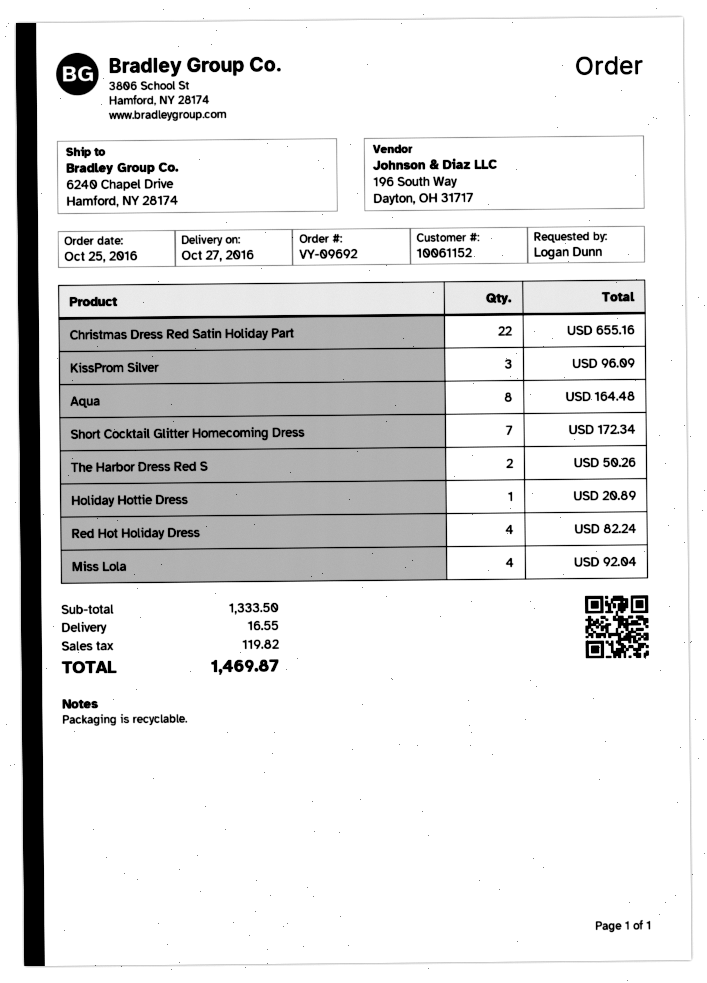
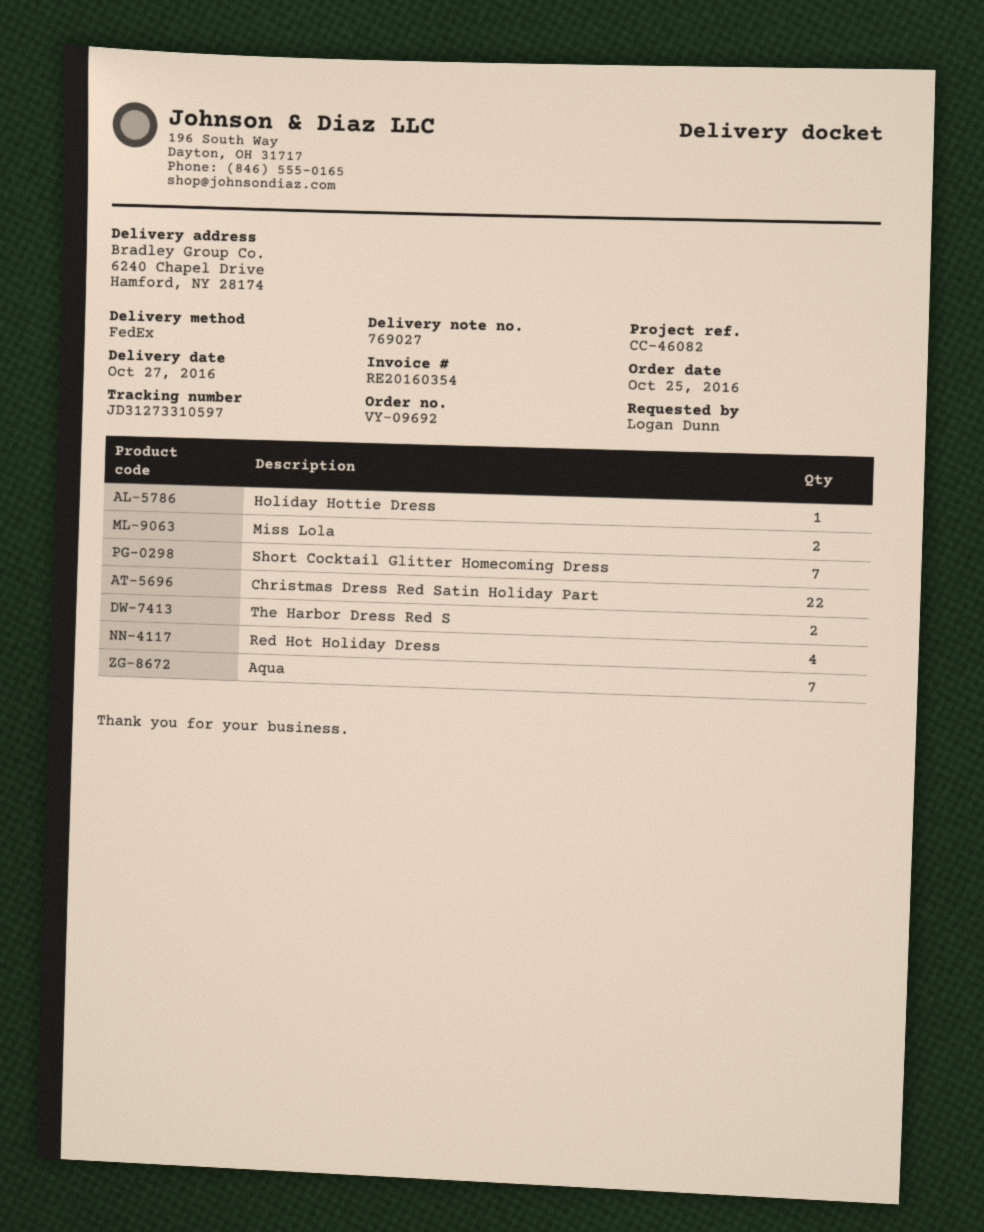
KissProm Silver: 3 -> none
Aqua: 8 -> 7
Miss Lola: 4 -> 2

